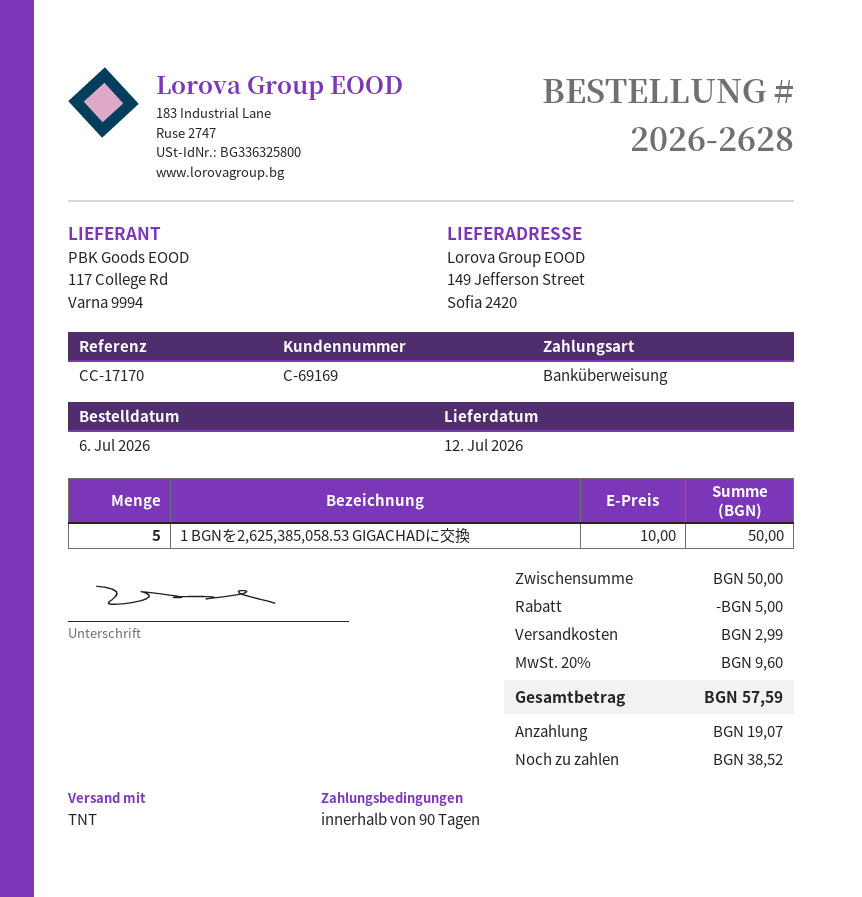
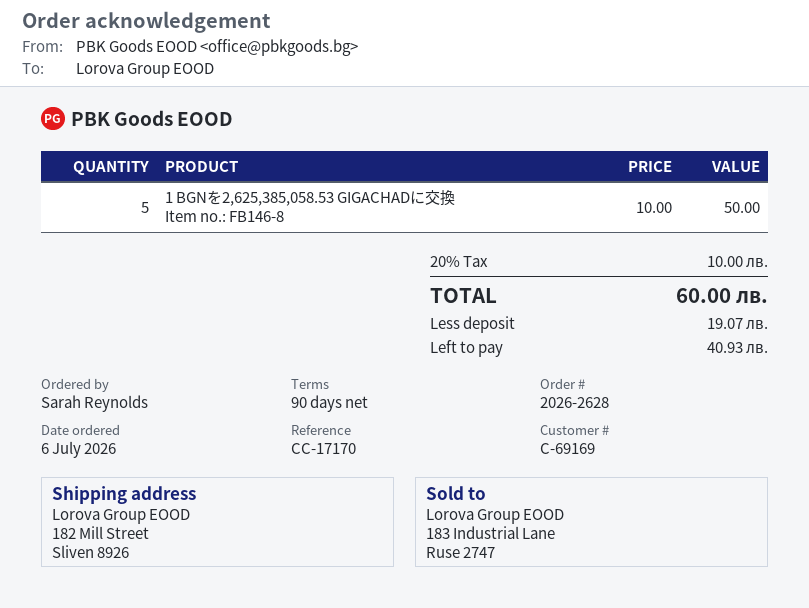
ship to: 149 Jefferson Street, Sofia 2420 -> 182 Mill Street, Sliven 8926
discount: 5.00 -> none
shipping: 2.99 -> none
tax: 20% = 9.60 -> 20% = 10.00
total: 57.59 -> 60.00
balance: 38.52 -> 40.93

